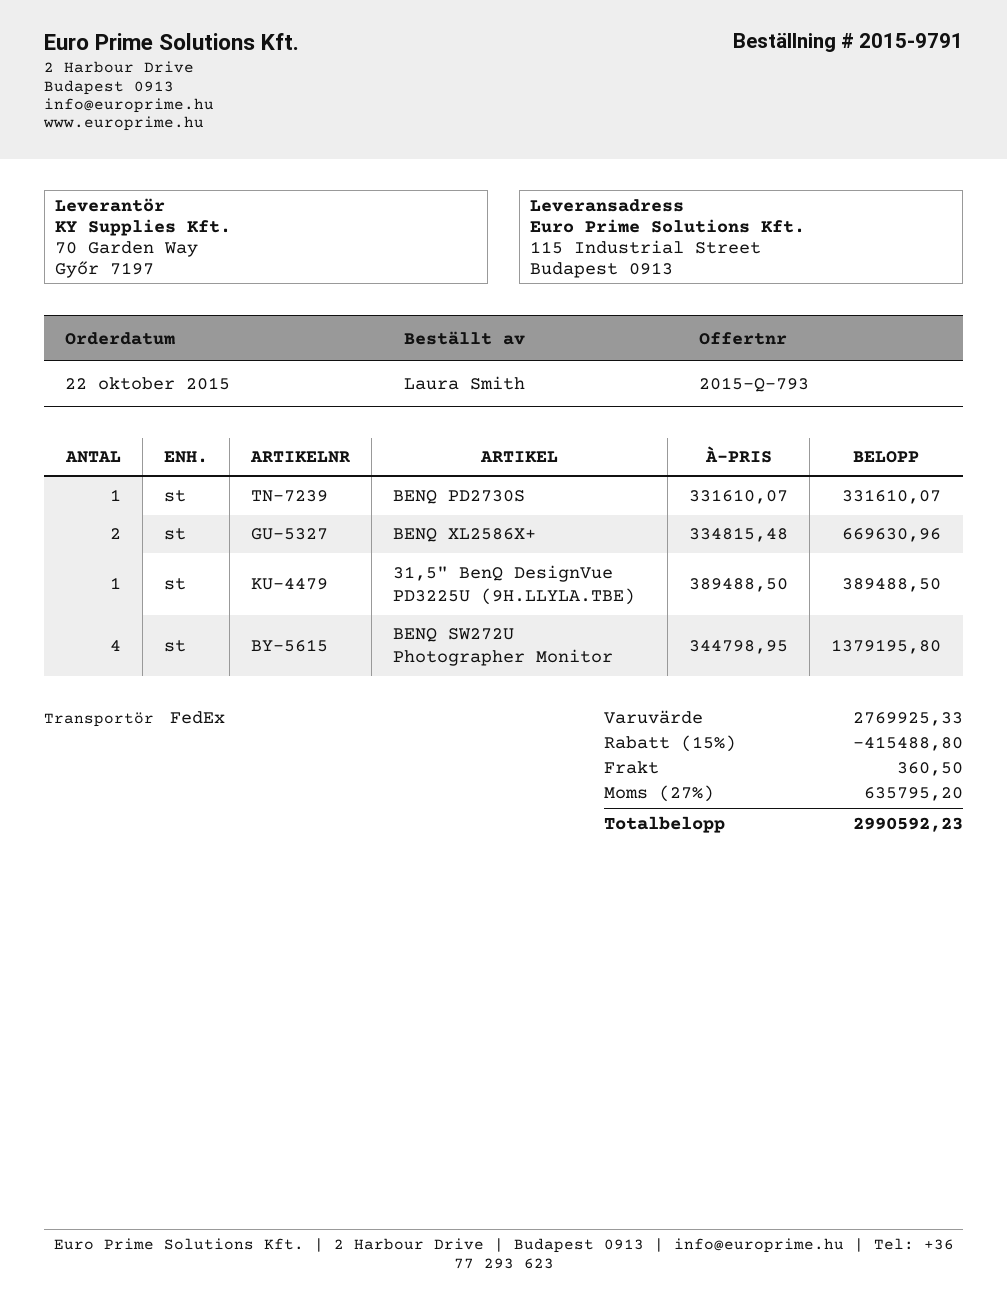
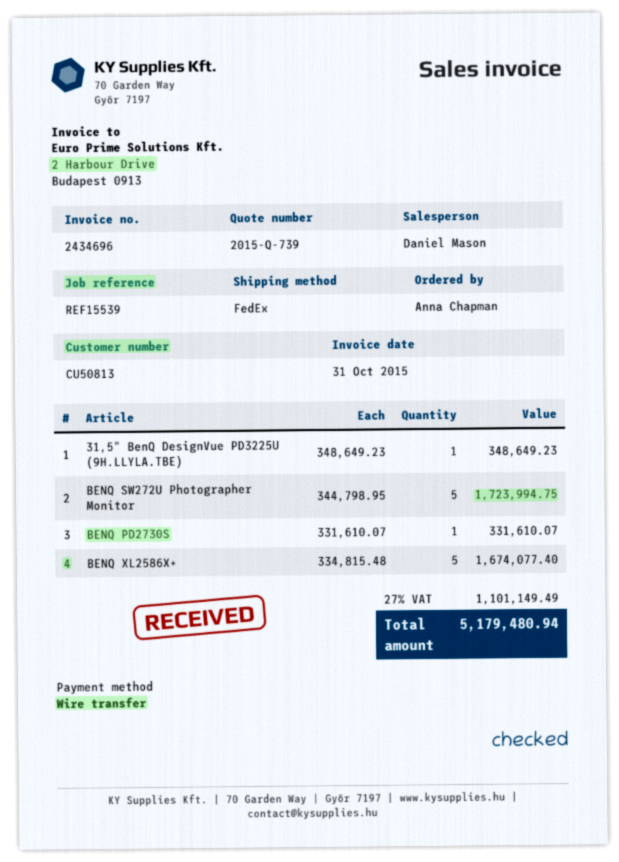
quote number: 2015-Q-793 -> 2015-Q-739
ordered by: Laura Smith -> Anna Chapman
BENQ XL2586X+: 2 x 334815.48 = 669630.96 -> 5 x 334815.48 = 1674077.40
31,5" BenQ DesignVue PD3225U (9H.LLYLA.TBE): 1 x 389488.50 = 389488.50 -> 1 x 348649.23 = 348649.23
BENQ SW272U Photographer Monitor: 4 x 344798.95 = 1379195.80 -> 5 x 344798.95 = 1723994.75
discount: 15% = 415488.80 -> none
shipping: 360.50 -> none
tax: 27% = 635795.20 -> 27% = 1101149.49
total: 2990592.23 -> 5179480.94

